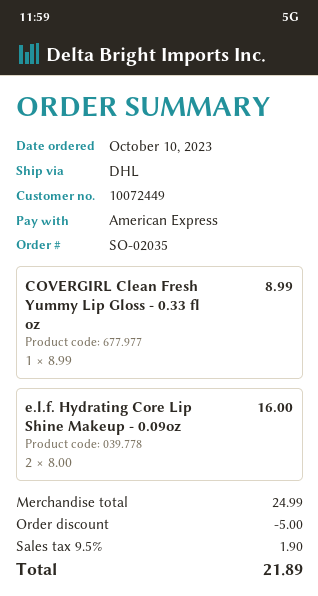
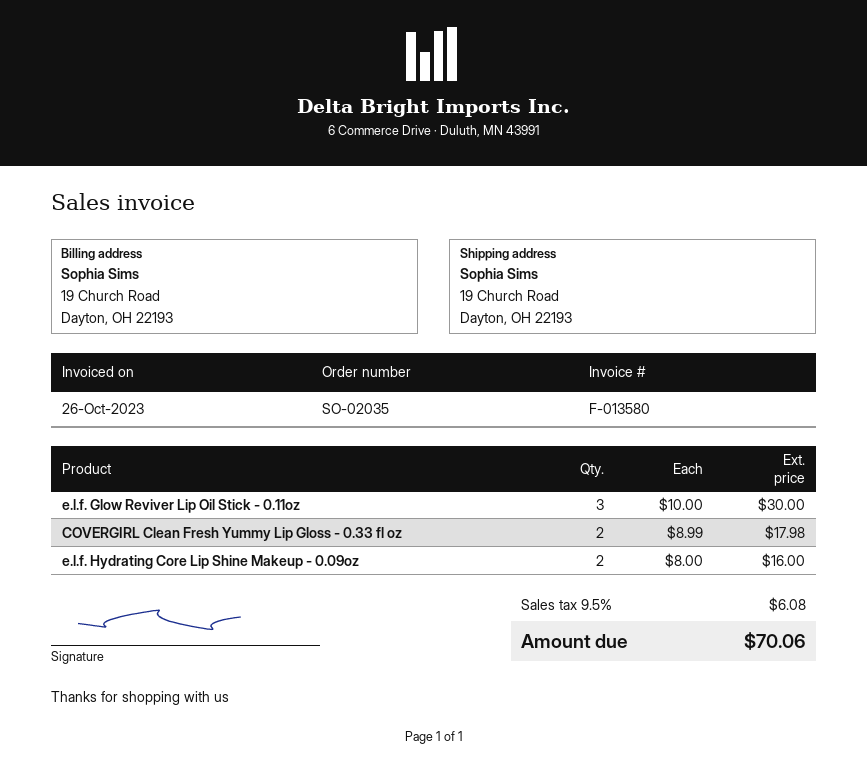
COVERGIRL Clean Fresh Yummy Lip Gloss - 0.33 fl oz: 1 x 8.99 = 8.99 -> 2 x 8.99 = 17.98
e.l.f. Glow Reviver Lip Oil Stick - 0.11oz: none -> 3 x 10.00 = 30.00
discount: 5.00 -> none
tax: 9.5% = 1.90 -> 9.5% = 6.08
total: 21.89 -> 70.06

